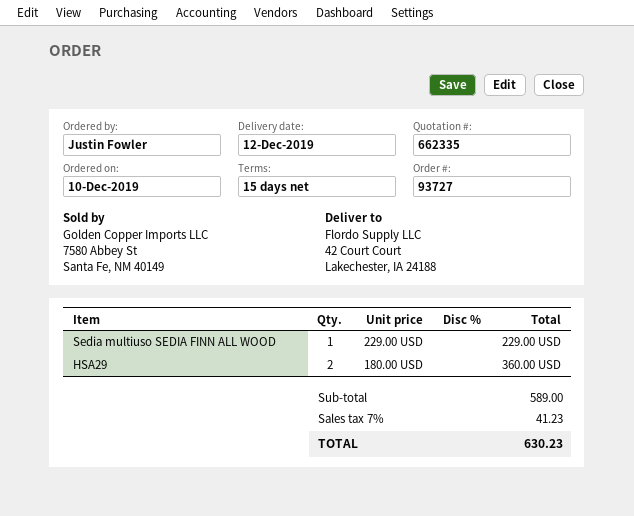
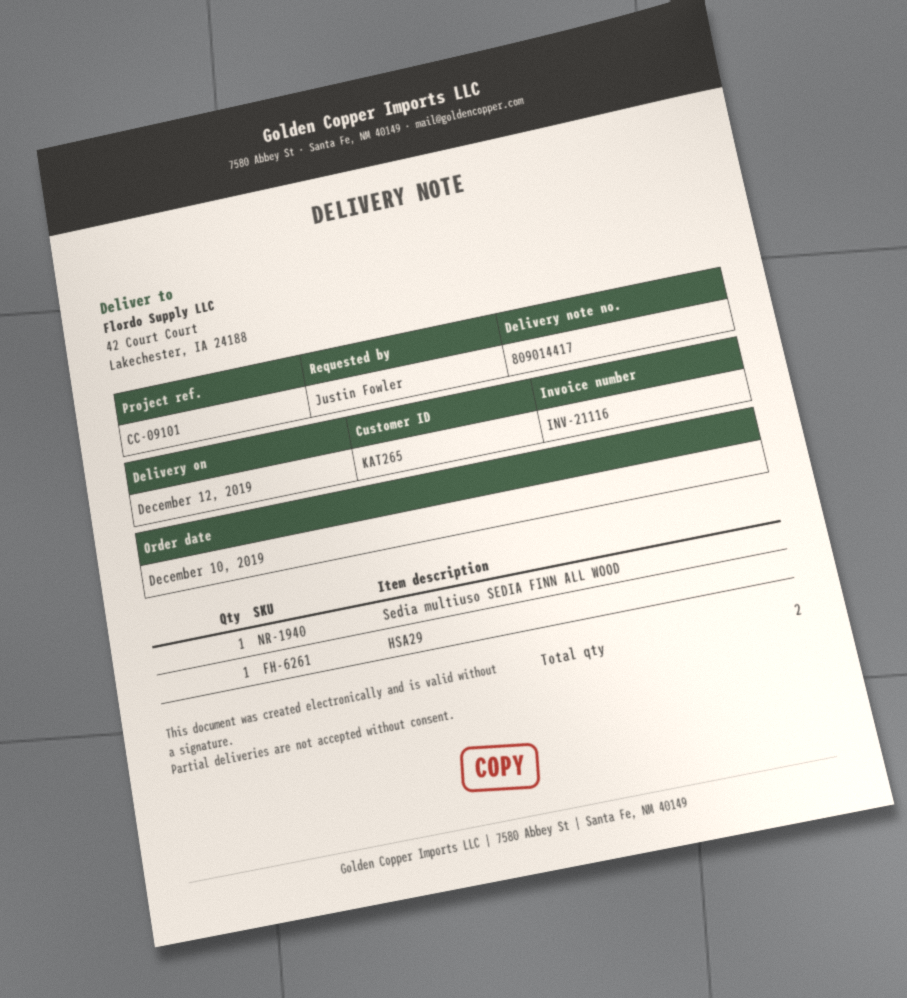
HSA29: 2 -> 1

